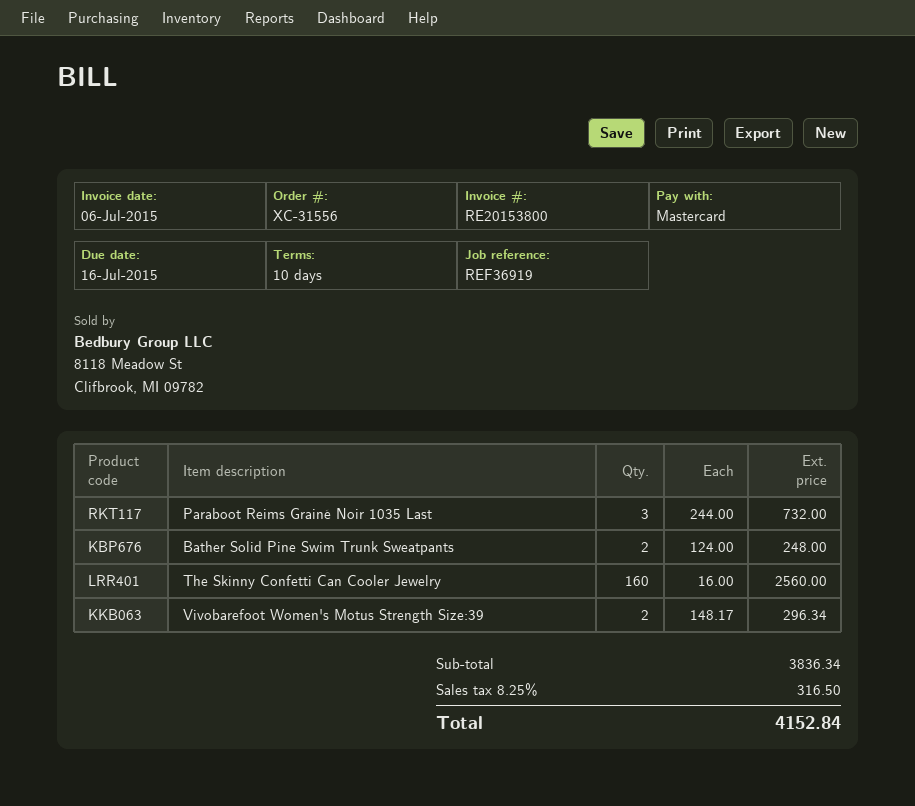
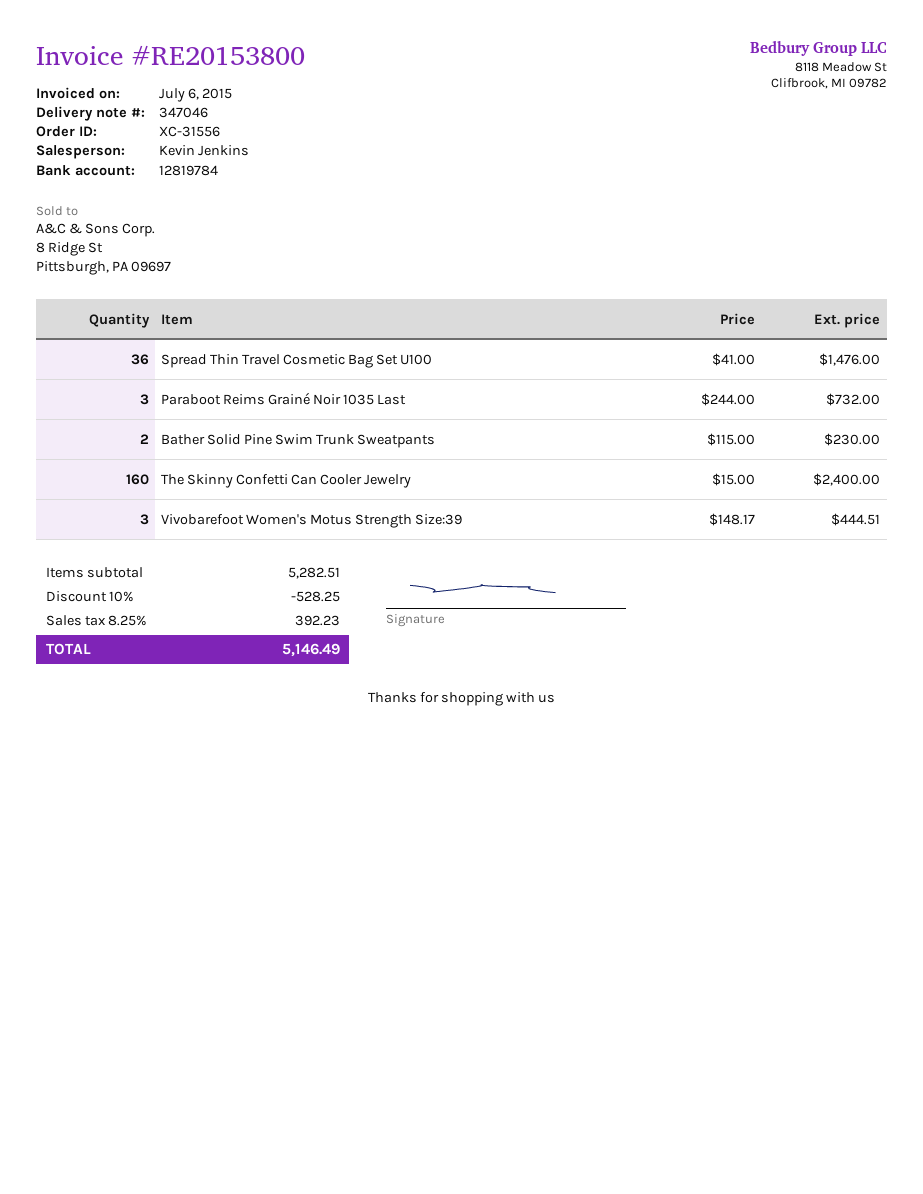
Bather Solid Pine Swim Trunk Sweatpants: 2 x 124.00 = 248.00 -> 2 x 115.00 = 230.00
The Skinny Confetti Can Cooler Jewelry: 160 x 16.00 = 2560.00 -> 160 x 15.00 = 2400.00
Vivobarefoot Women's Motus Strength Size:39: 2 x 148.17 = 296.34 -> 3 x 148.17 = 444.51
Spread Thin Travel Cosmetic Bag Set U100: none -> 36 x 41.00 = 1476.00
subtotal: 3836.34 -> 5282.51
discount: none -> 10% = 528.25
tax: 8.25% = 316.50 -> 8.25% = 392.23
total: 4152.84 -> 5146.49

